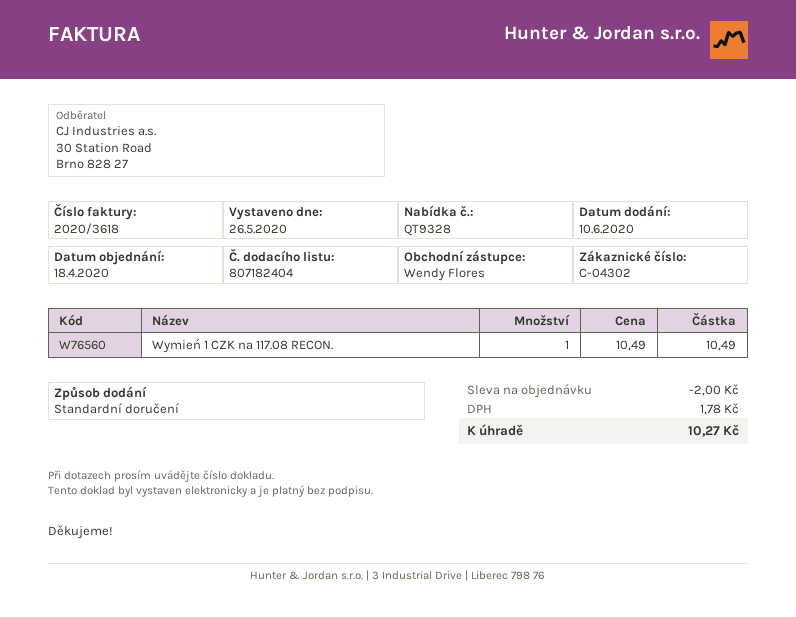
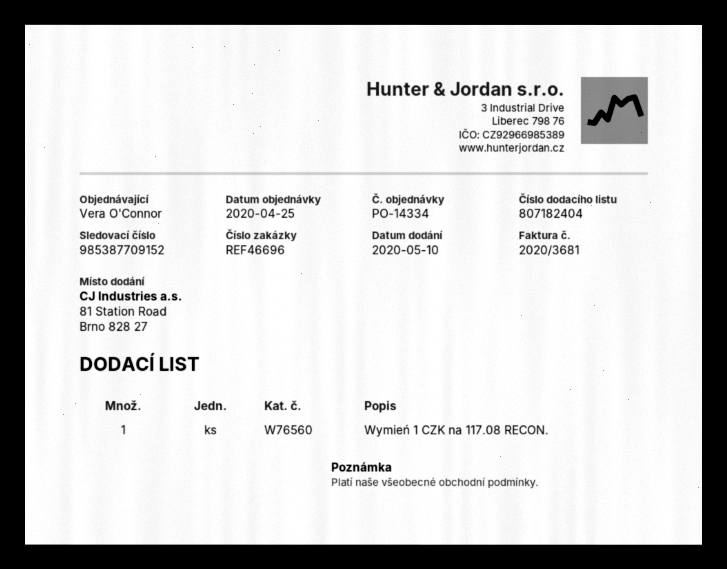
order date: 2020-04-18 -> 2020-04-25
delivery date: 2020-06-10 -> 2020-05-10
invoice number: 2020/3618 -> 2020/3681

